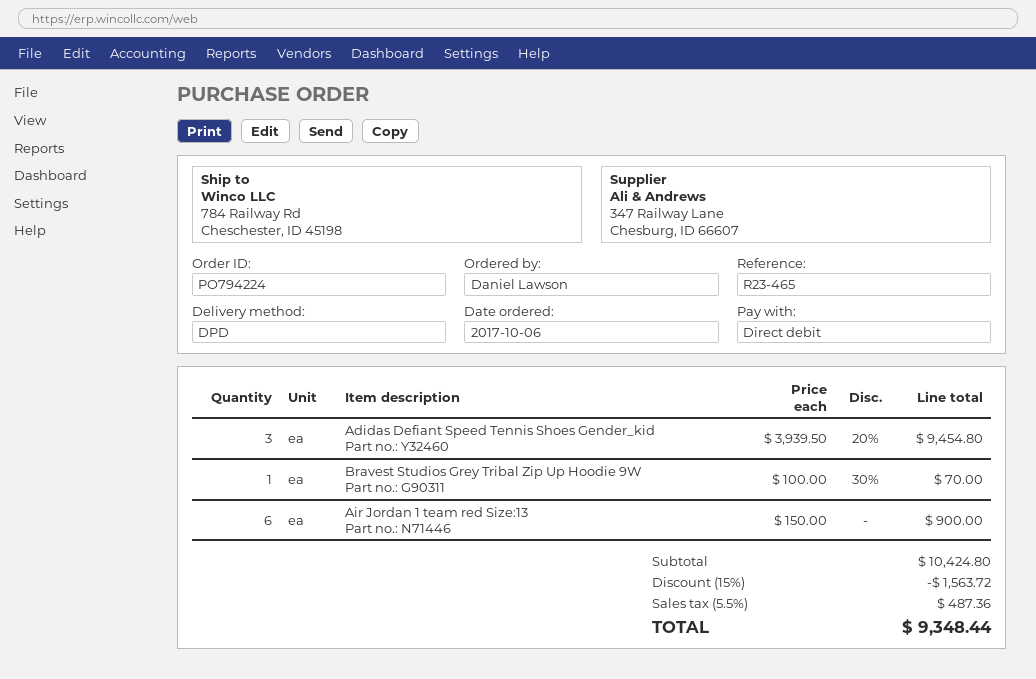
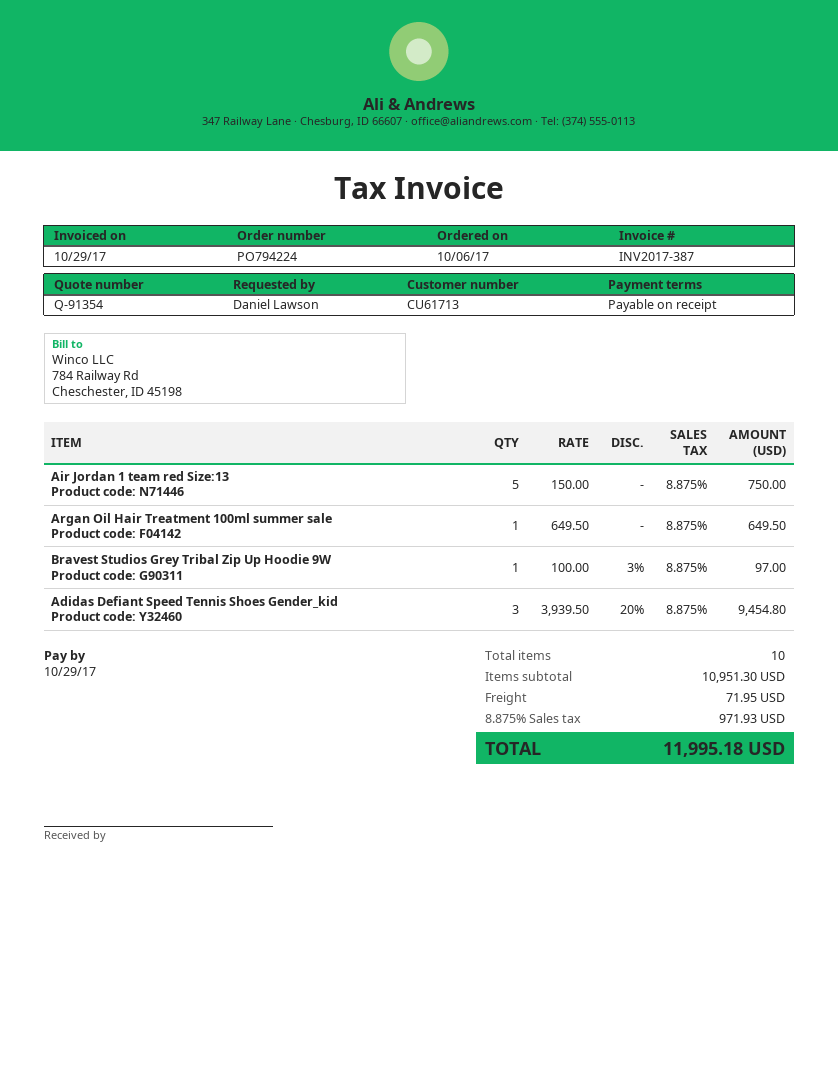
Bravest Studios Grey Tribal Zip Up Hoodie 9W: 1 x 100.00 - 30% = 70.00 -> 1 x 100.00 - 3% = 97.00
Air Jordan 1 team red Size:13: 6 x 150.00 = 900.00 -> 5 x 150.00 = 750.00
Argan Oil Hair Treatment 100ml summer sale: none -> 1 x 649.50 = 649.50
subtotal: 10424.80 -> 10951.30
discount: 15% = 1563.72 -> none
shipping: none -> 71.95
tax: 5.5% = 487.36 -> 8.875% = 971.93
total: 9348.44 -> 11995.18

